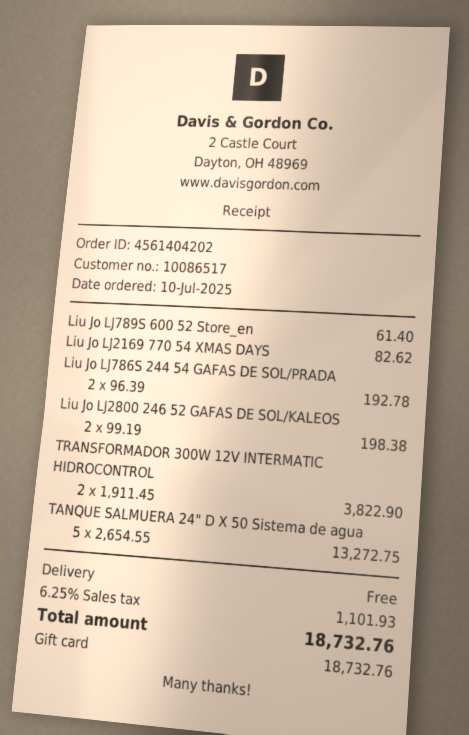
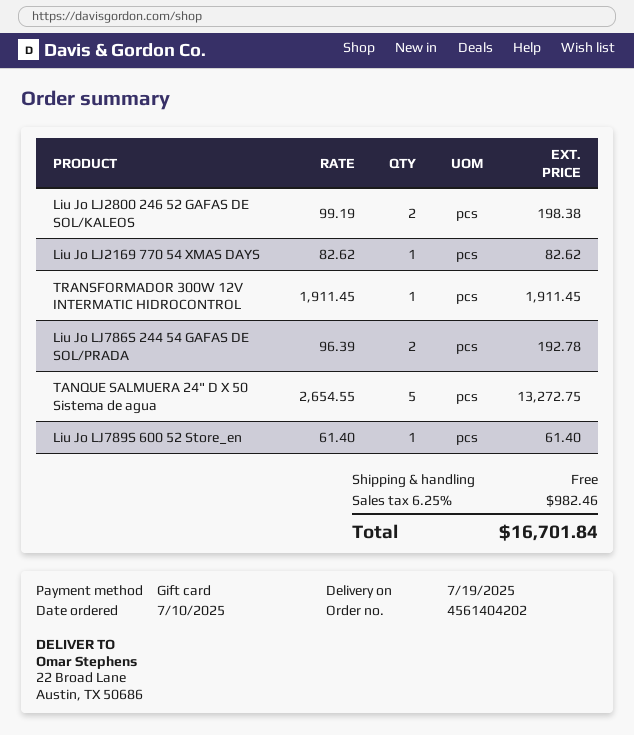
TRANSFORMADOR 300W 12V INTERMATIC HIDROCONTROL: 2 x 1911.45 = 3822.90 -> 1 x 1911.45 = 1911.45
tax: 6.25% = 1101.93 -> 6.25% = 982.46
total: 18732.76 -> 16701.84

